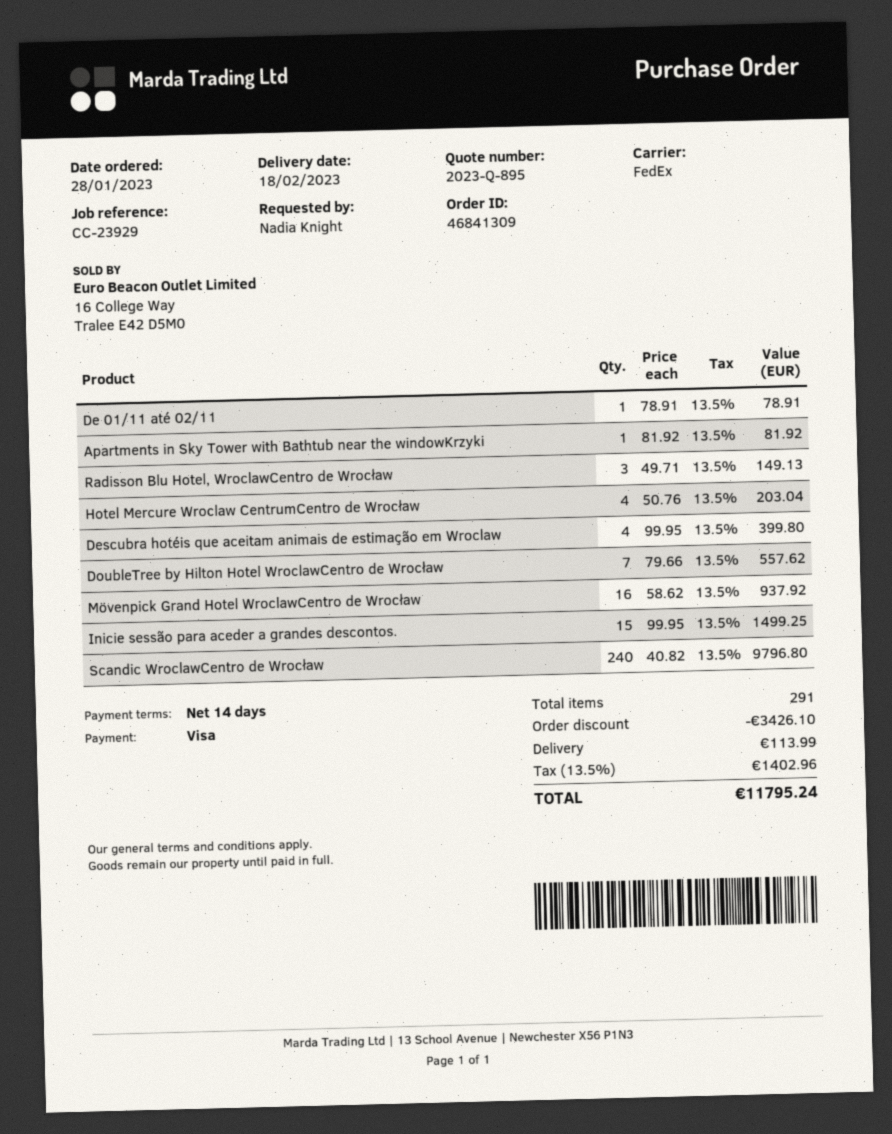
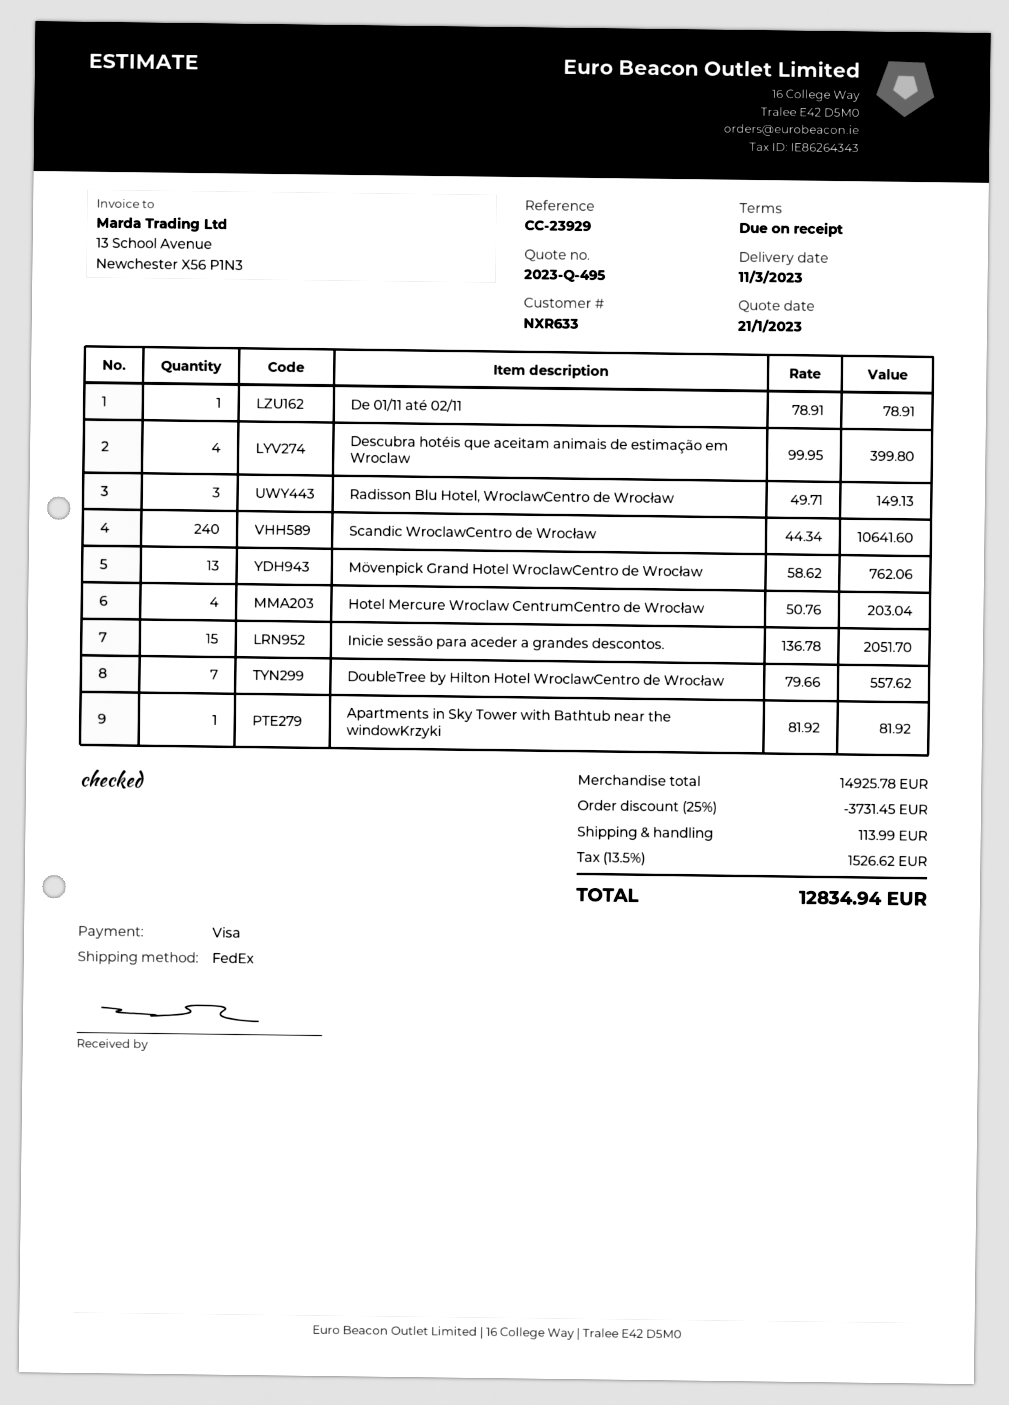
quote number: 2023-Q-895 -> 2023-Q-495
delivery date: 2023-02-18 -> 2023-03-11
payment terms: 14 days -> on receipt
Mövenpick Grand Hotel WroclawCentro de Wrocław: 16 x 58.62 = 937.92 -> 13 x 58.62 = 762.06
Inicie sessão para aceder a grandes descontos.: 15 x 99.95 = 1499.25 -> 15 x 136.78 = 2051.70
Scandic WroclawCentro de Wrocław: 240 x 40.82 = 9796.80 -> 240 x 44.34 = 10641.60
discount: 3426.10 -> 3731.45
tax: 13.5% = 1402.96 -> 13.5% = 1526.62
total: 11795.24 -> 12834.94

